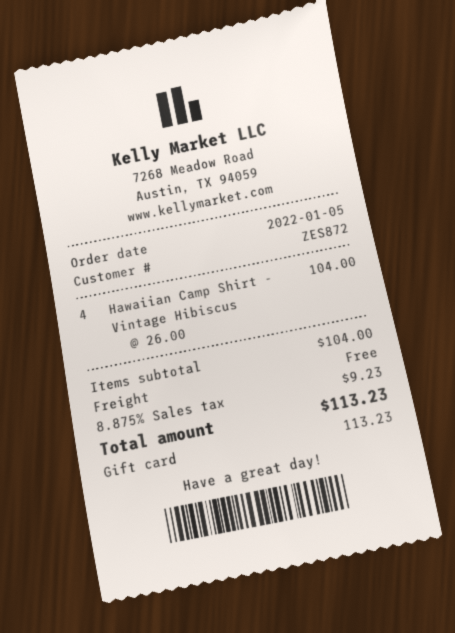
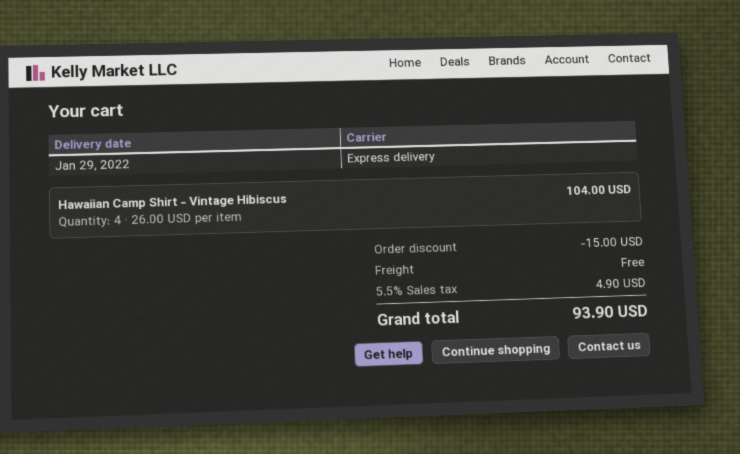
discount: none -> 15.00
tax: 8.875% = 9.23 -> 5.5% = 4.90
total: 113.23 -> 93.90

